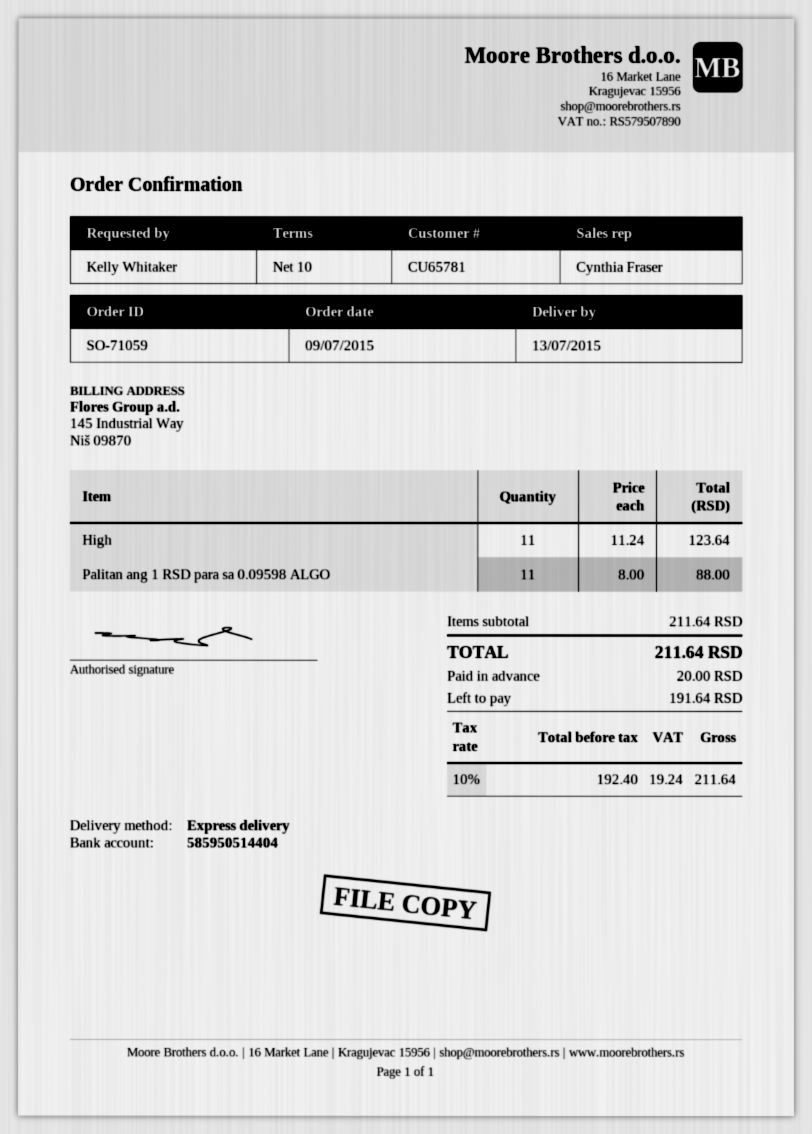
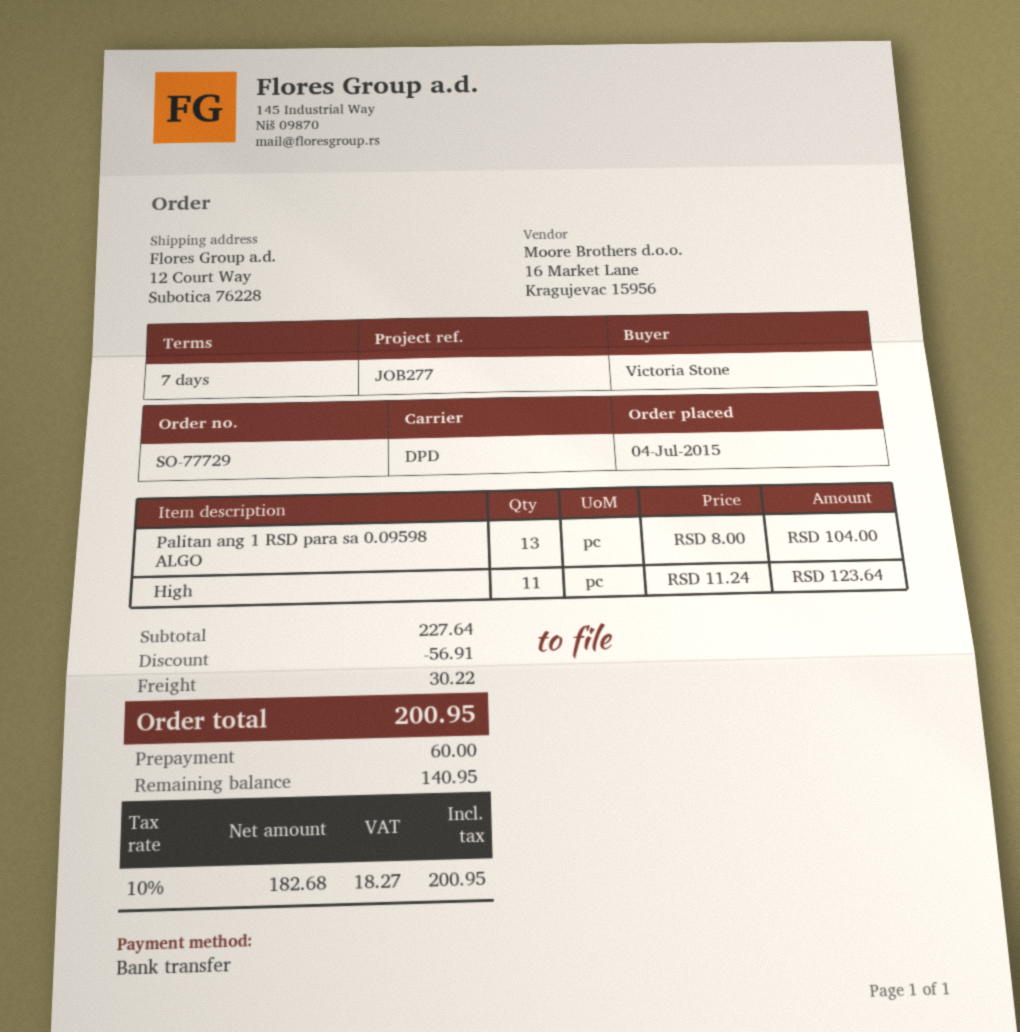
order number: SO-71059 -> SO-77729
order date: 2015-07-09 -> 2015-07-04
payment terms: 10 days -> 7 days
ordered by: Kelly Whitaker -> Victoria Stone
shipping method: express -> DPD
Palitan ang 1 RSD para sa 0.09598 ALGO: 11 x 8.00 = 88.00 -> 13 x 8.00 = 104.00
subtotal: 211.64 -> 227.64
discount: none -> 56.91
shipping: none -> 30.22
net: 192.40 -> 182.68
tax: 10% = 19.24 -> 10% = 18.27
total: 211.64 -> 200.95
deposit: 20.00 -> 60.00
balance: 191.64 -> 140.95

